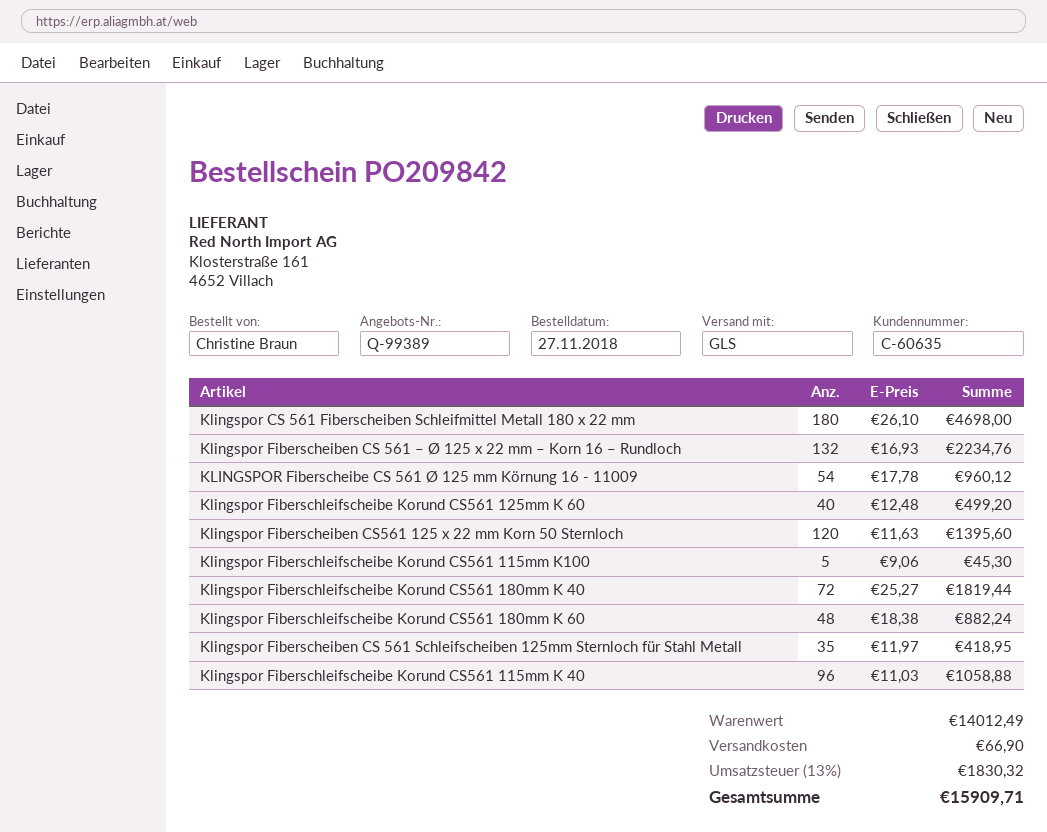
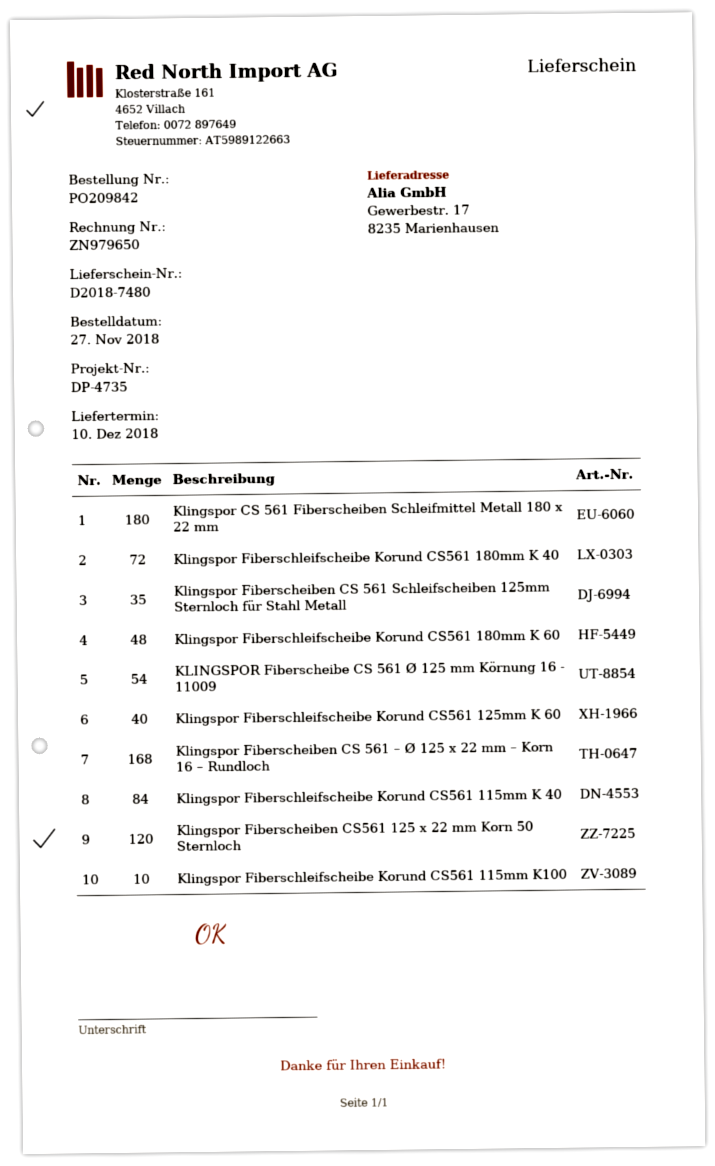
Klingspor Fiberscheiben CS 561 – Ø 125 x 22 mm – Korn 16 – Rundloch: 132 -> 168
Klingspor Fiberschleifscheibe Korund CS561 115mm K100: 5 -> 10
Klingspor Fiberschleifscheibe Korund CS561 115mm K 40: 96 -> 84

